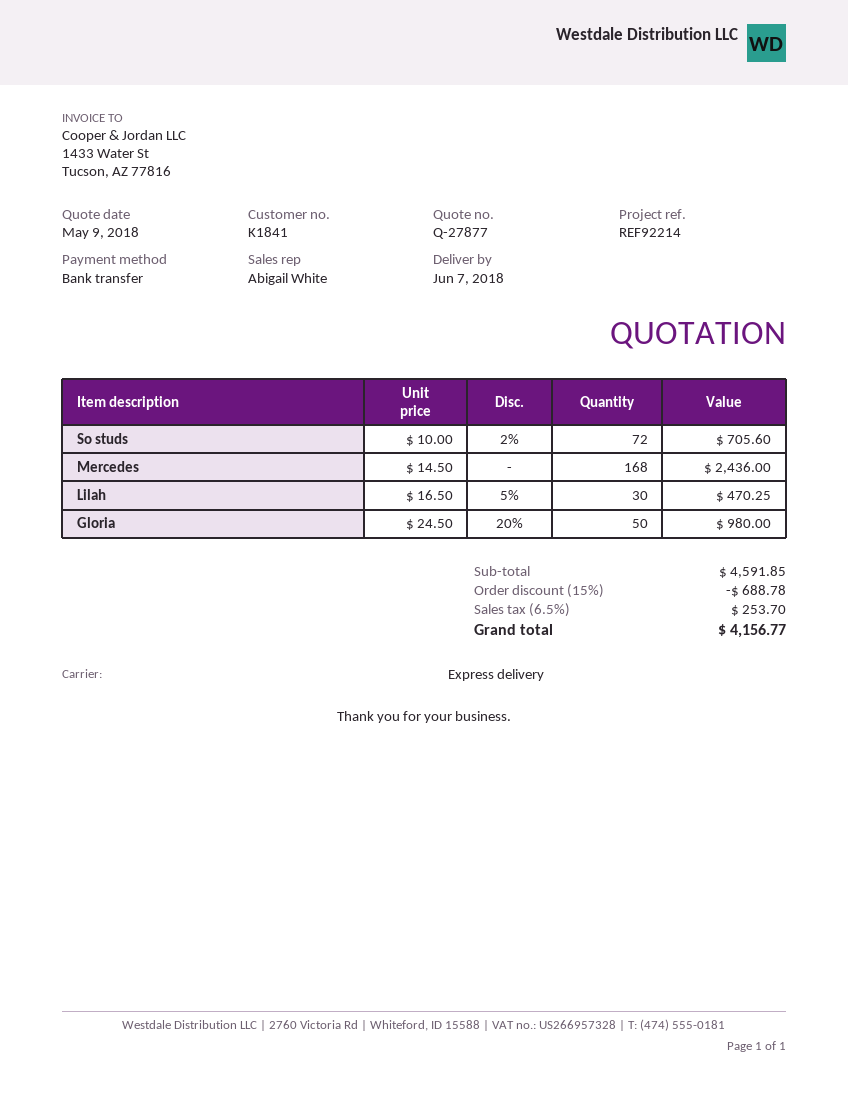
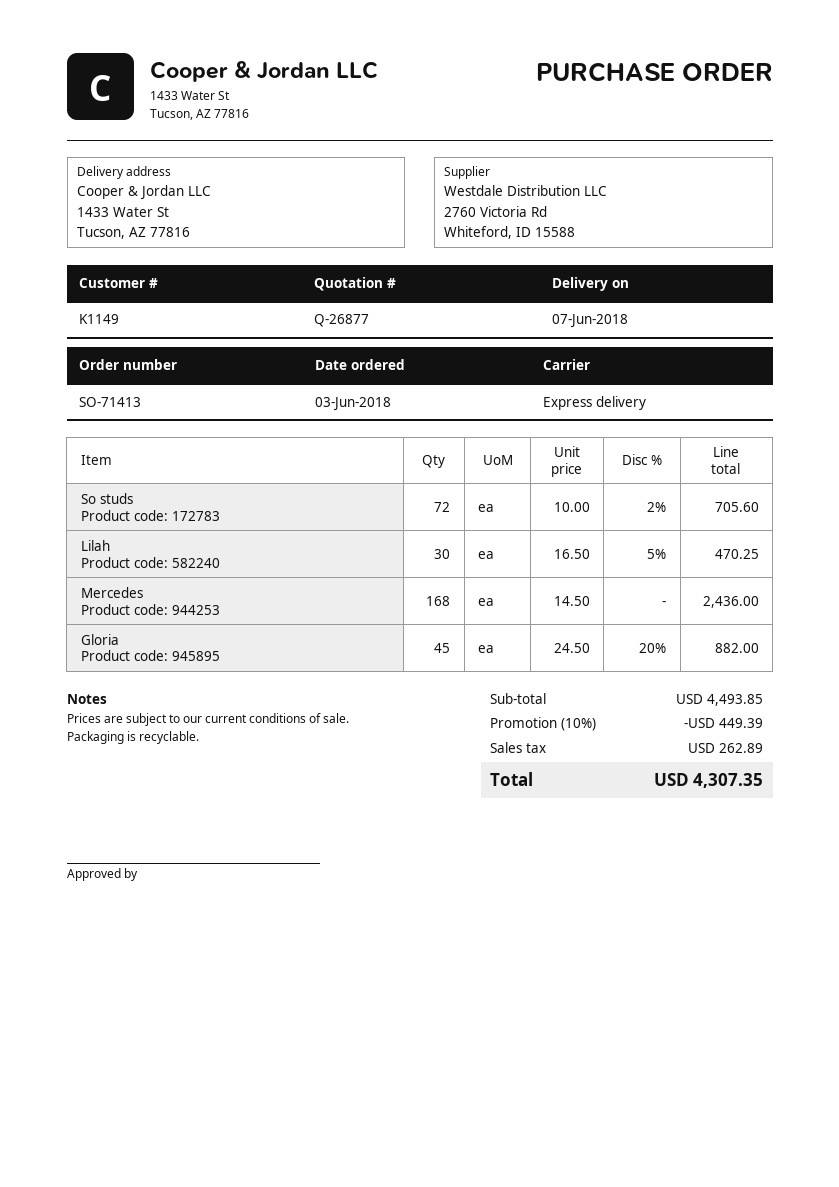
quote number: Q-27877 -> Q-26877
customer number: K1841 -> K1149
Gloria: 50 x 24.50 - 20% = 980.00 -> 45 x 24.50 - 20% = 882.00
subtotal: 4591.85 -> 4493.85
discount: 15% = 688.78 -> 10% = 449.39
tax: 253.70 -> 262.89
total: 4156.77 -> 4307.35

